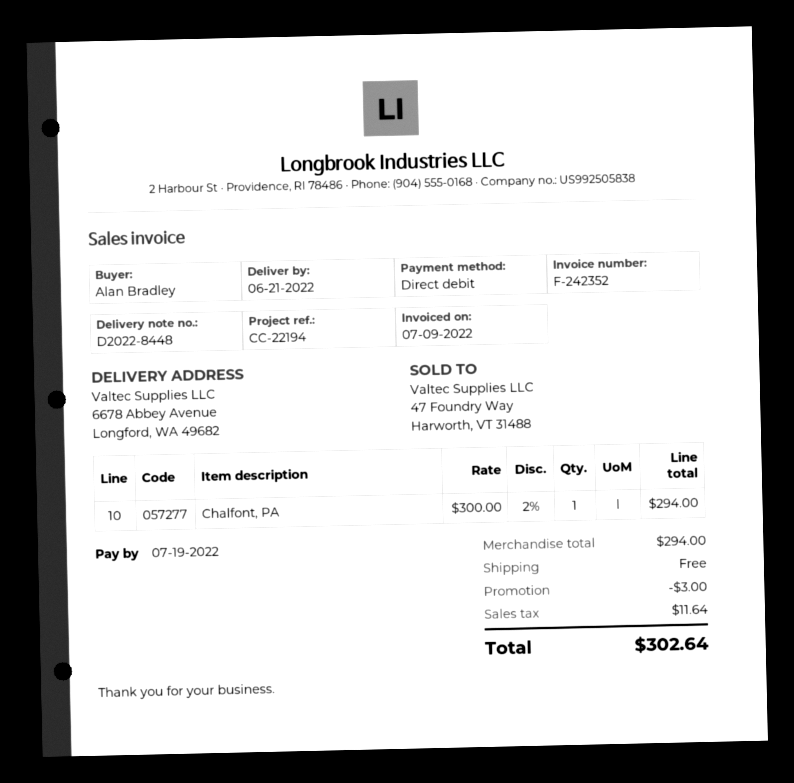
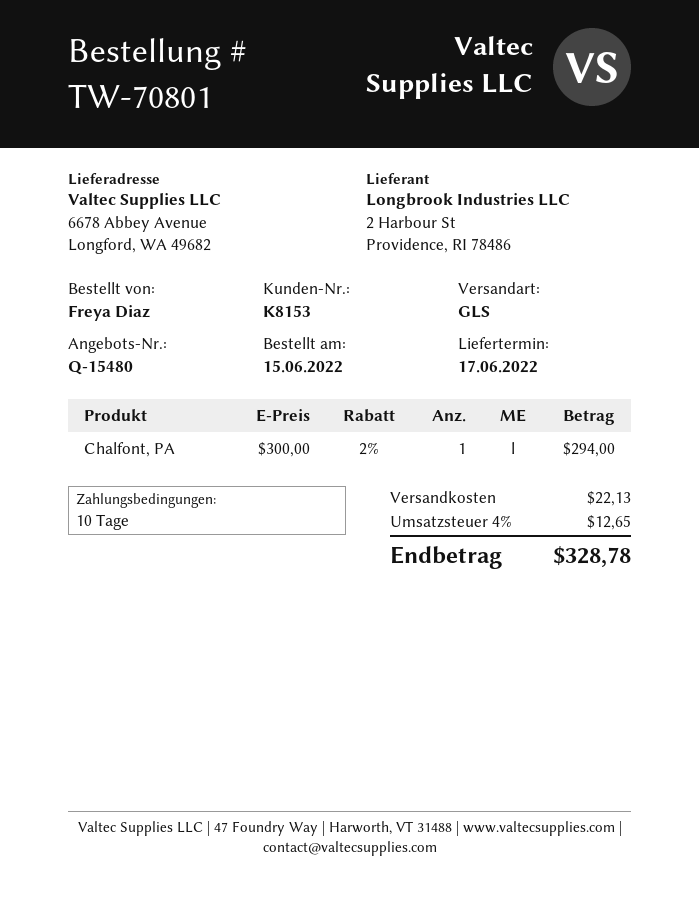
delivery date: 2022-06-21 -> 2022-06-17
ordered by: Alan Bradley -> Freya Diaz
discount: 3.00 -> none
shipping: 0.00 -> 22.13
tax: 11.64 -> 12.65
total: 302.64 -> 328.78

